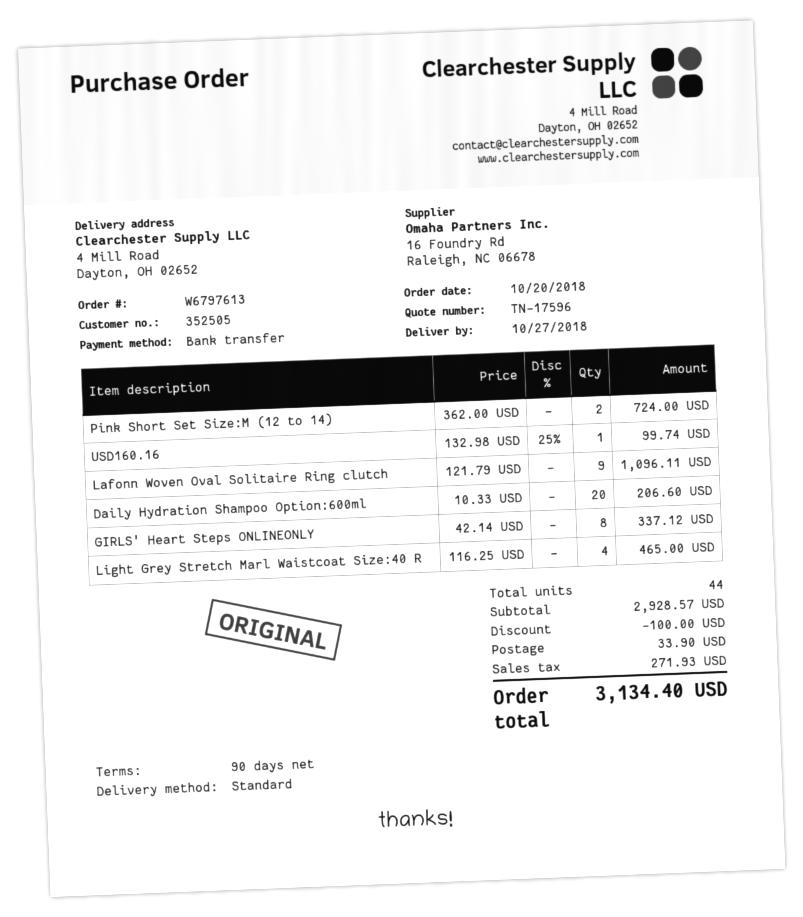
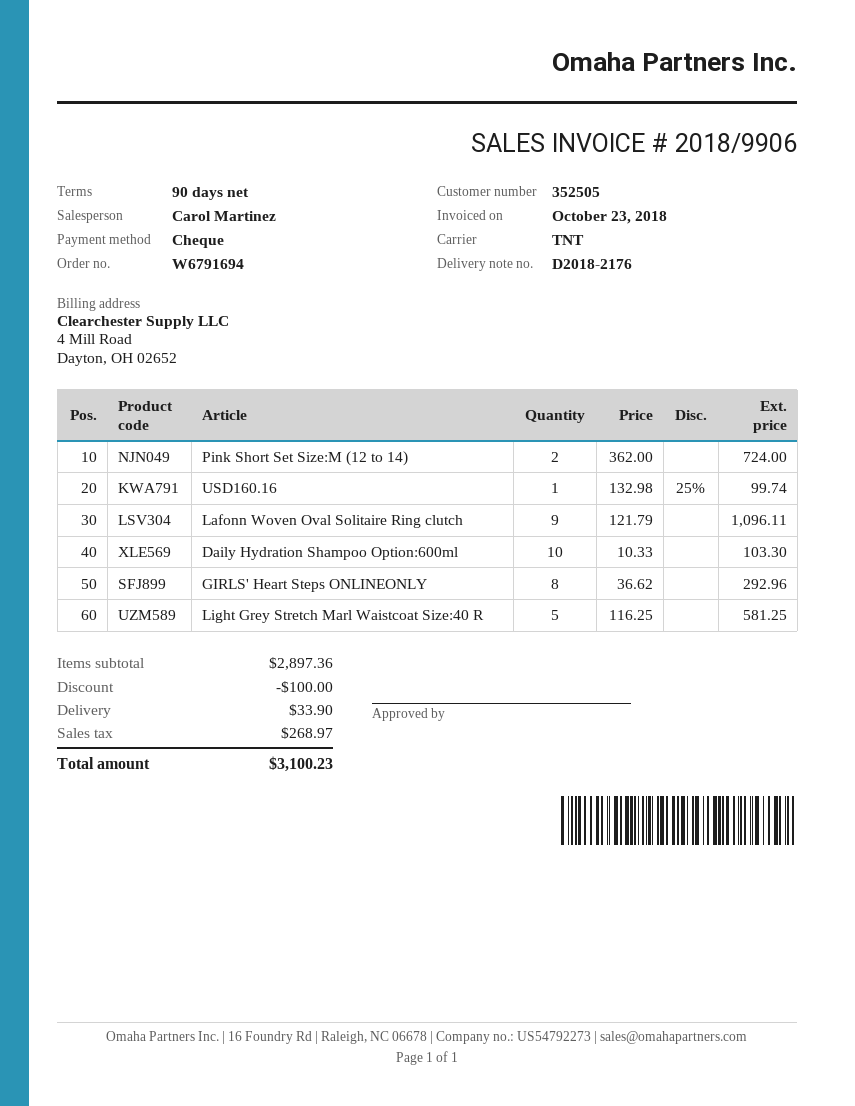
order number: W6797613 -> W6791694
payment method: bank transfer -> cheque
shipping method: standard -> TNT
Daily Hydration Shampoo Option:600ml: 20 x 10.33 = 206.60 -> 10 x 10.33 = 103.30
GIRLS' Heart Steps ONLINEONLY: 8 x 42.14 = 337.12 -> 8 x 36.62 = 292.96
Light Grey Stretch Marl Waistcoat Size:40 R: 4 x 116.25 = 465.00 -> 5 x 116.25 = 581.25
subtotal: 2928.57 -> 2897.36
tax: 271.93 -> 268.97
total: 3134.40 -> 3100.23

